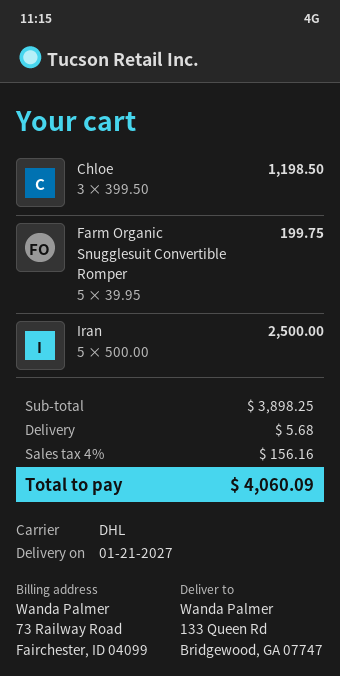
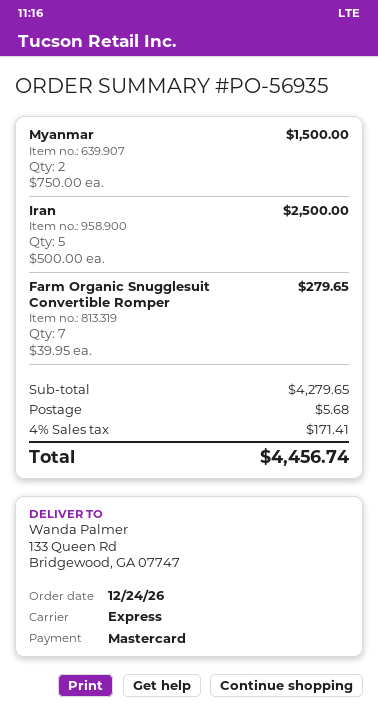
shipping method: DHL -> express
Chloe: 3 x 399.50 = 1198.50 -> none
Farm Organic Snugglesuit Convertible Romper: 5 x 39.95 = 199.75 -> 7 x 39.95 = 279.65
Myanmar: none -> 2 x 750.00 = 1500.00
subtotal: 3898.25 -> 4279.65
tax: 4% = 156.16 -> 4% = 171.41
total: 4060.09 -> 4456.74

